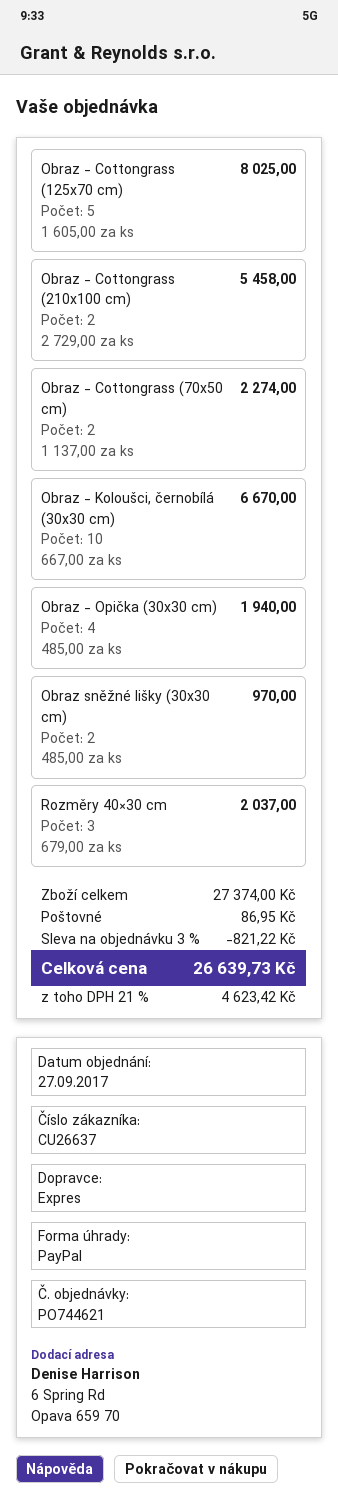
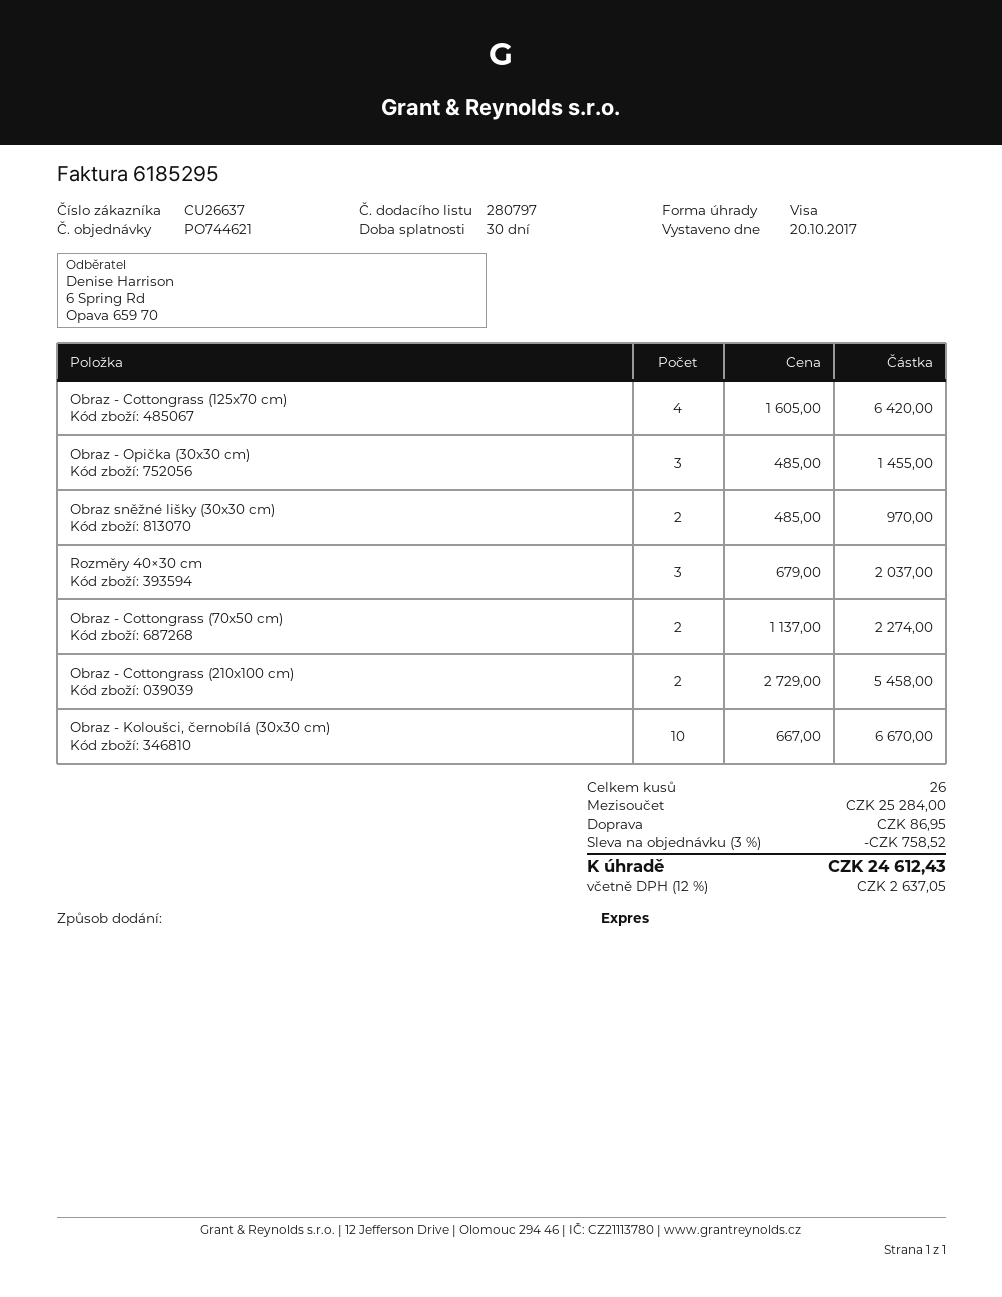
payment method: PayPal -> Visa
Obraz - Cottongrass (125x70 cm): 5 x 1605.00 = 8025.00 -> 4 x 1605.00 = 6420.00
Obraz - Opička (30x30 cm): 4 x 485.00 = 1940.00 -> 3 x 485.00 = 1455.00
subtotal: 27374.00 -> 25284.00
discount: 3% = 821.22 -> 3% = 758.52
tax: 21% = 4623.42 -> 12% = 2637.05
total: 26639.73 -> 24612.43

